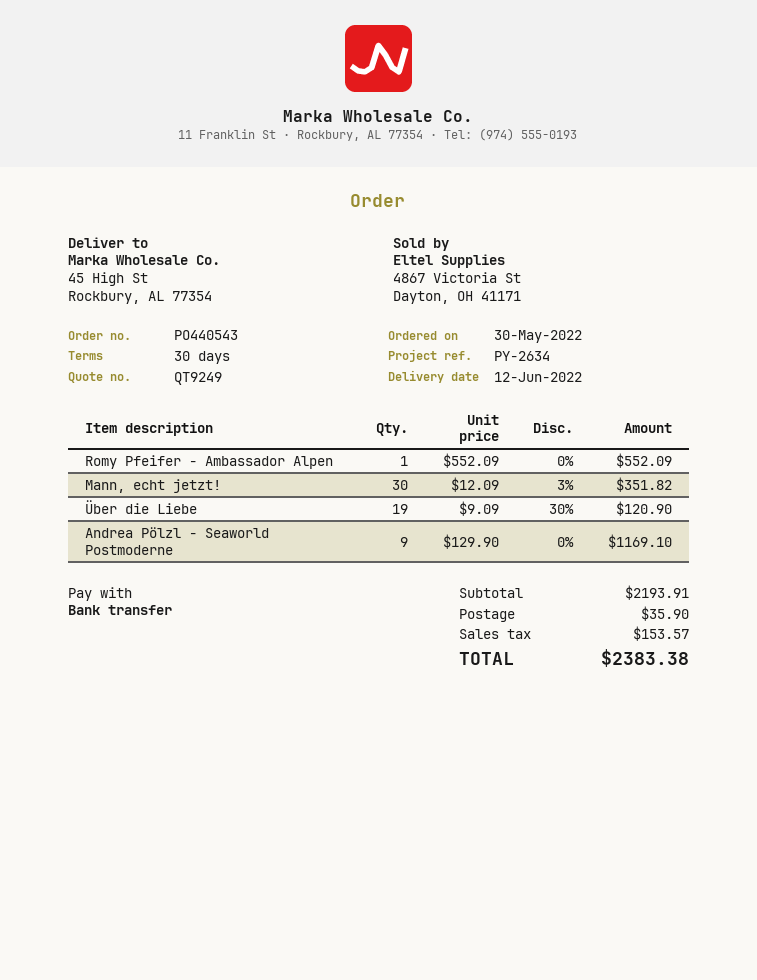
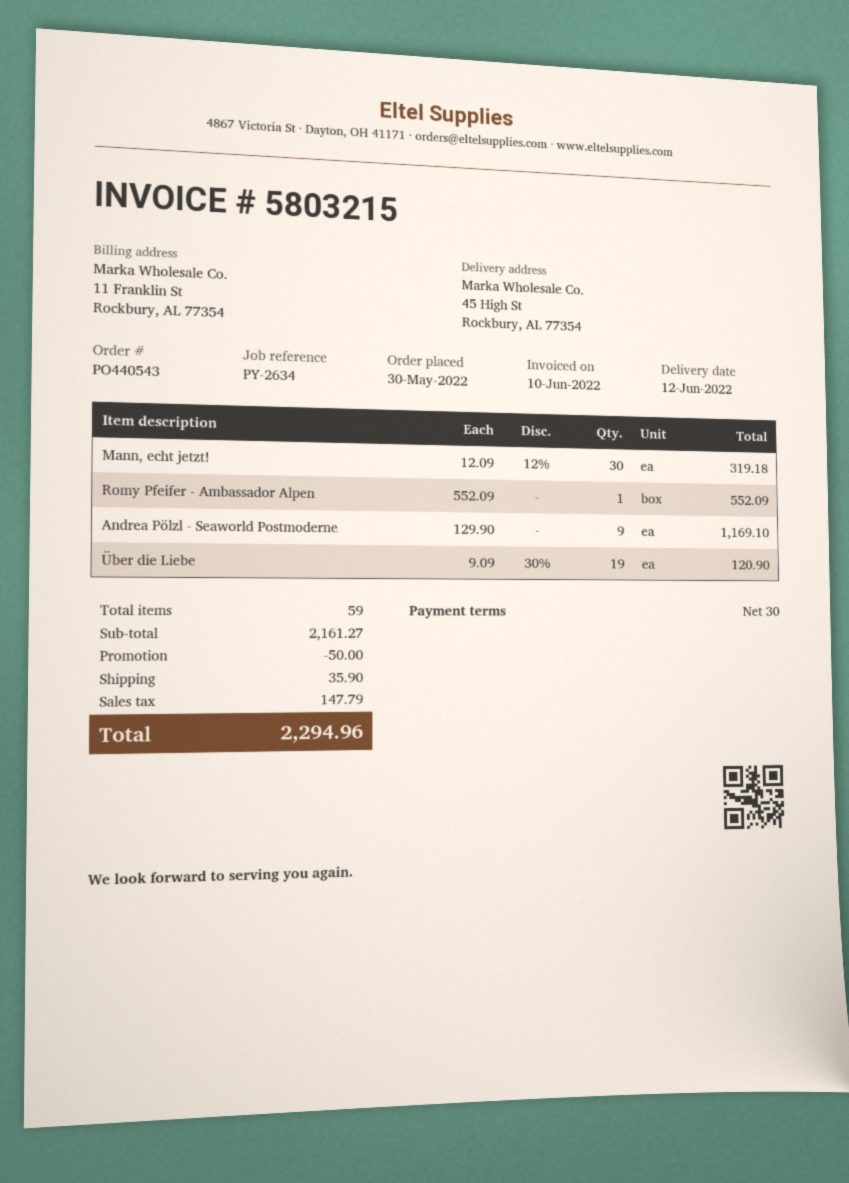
Mann, echt jetzt!: 30 x 12.09 - 3% = 351.82 -> 30 x 12.09 - 12% = 319.18
subtotal: 2193.91 -> 2161.27
discount: none -> 50.00
tax: 153.57 -> 147.79
total: 2383.38 -> 2294.96

